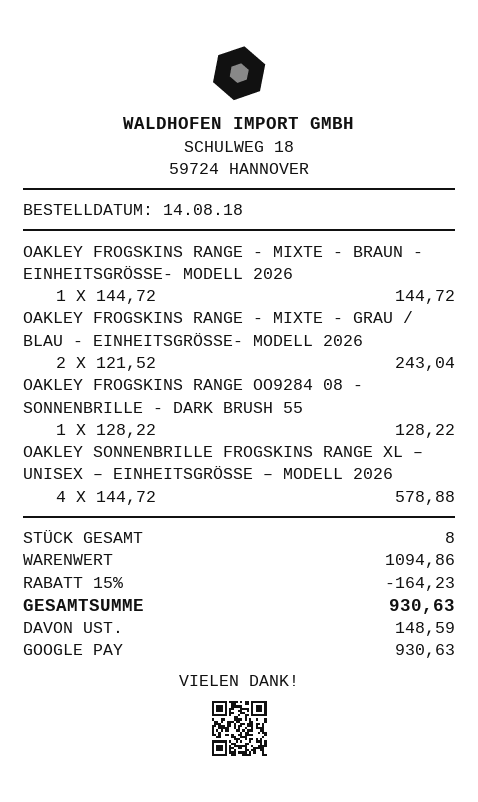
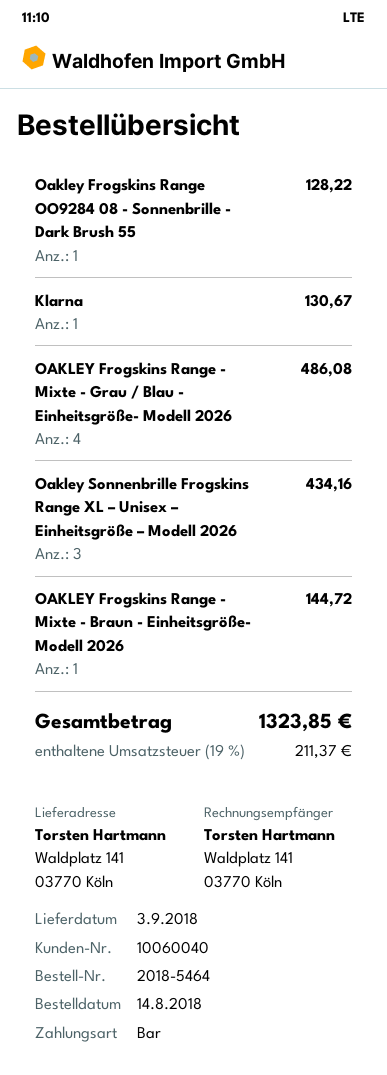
payment method: Google Pay -> cash
OAKLEY FROGSKINS RANGE - MIXTE - GRAU / BLAU - EINHEITSGRÖSSE- MODELL 2026: 2 for 243.04 -> 4 for 486.08
OAKLEY SONNENBRILLE FROGSKINS RANGE XL – UNISEX – EINHEITSGRÖSSE – MODELL 2026: 4 for 578.88 -> 3 for 434.16
Klarna: none -> 1 for 130.67
discount: 15% = 164.23 -> none
tax: 148.59 -> 211.37
total: 930.63 -> 1323.85

